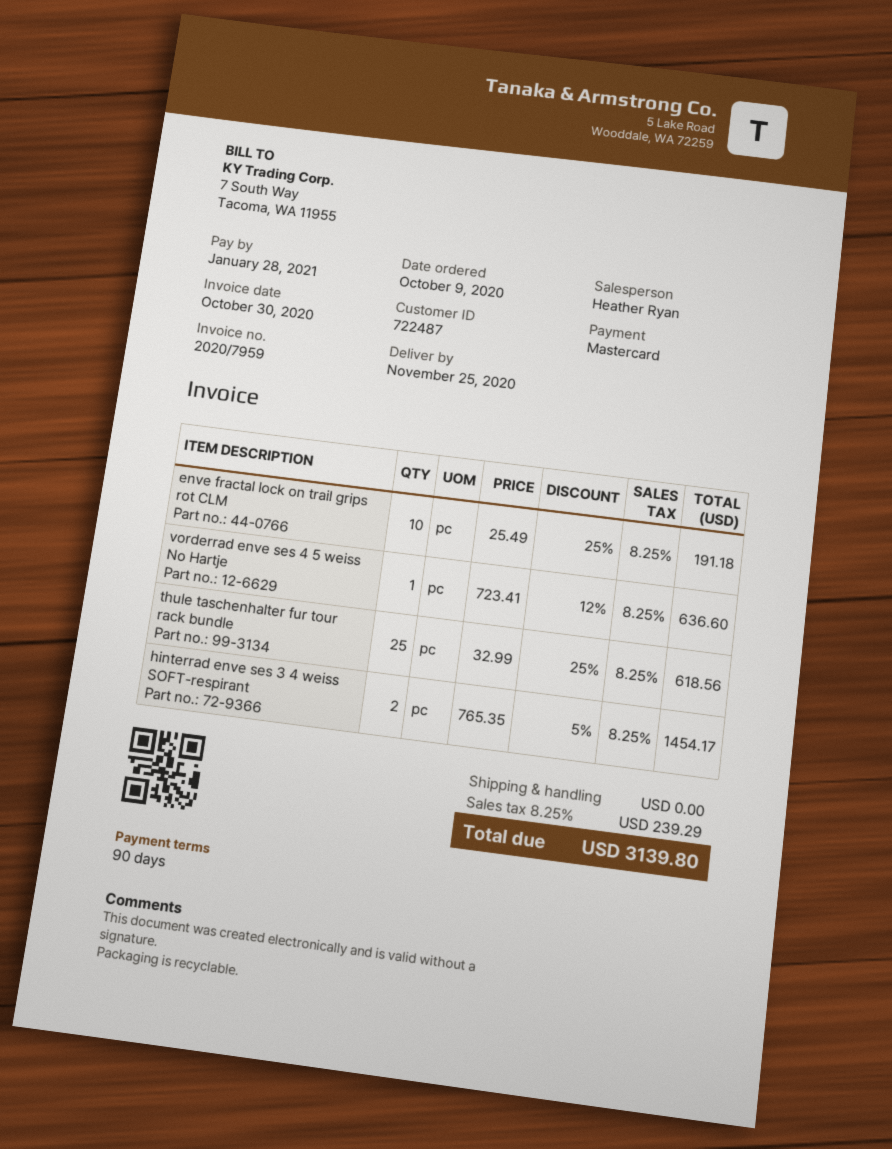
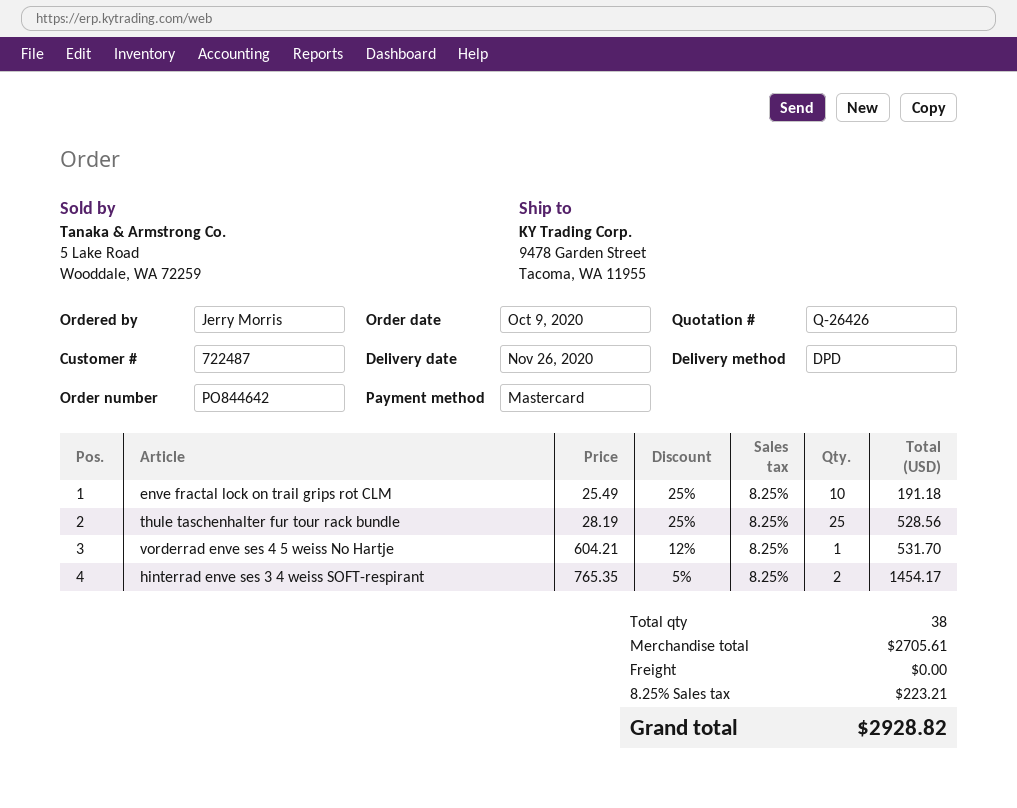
delivery date: 2020-11-25 -> 2020-11-26
vorderrad enve ses 4 5 weiss No Hartje: 1 x 723.41 - 12% = 636.60 -> 1 x 604.21 - 12% = 531.70
thule taschenhalter fur tour rack bundle: 25 x 32.99 - 25% = 618.56 -> 25 x 28.19 - 25% = 528.56
tax: 8.25% = 239.29 -> 8.25% = 223.21
total: 3139.80 -> 2928.82

